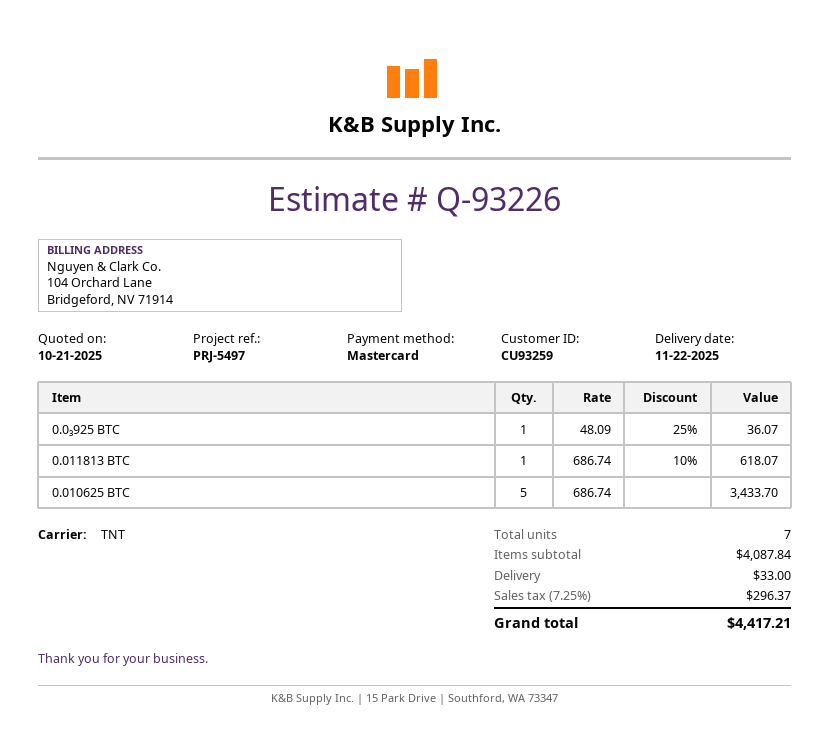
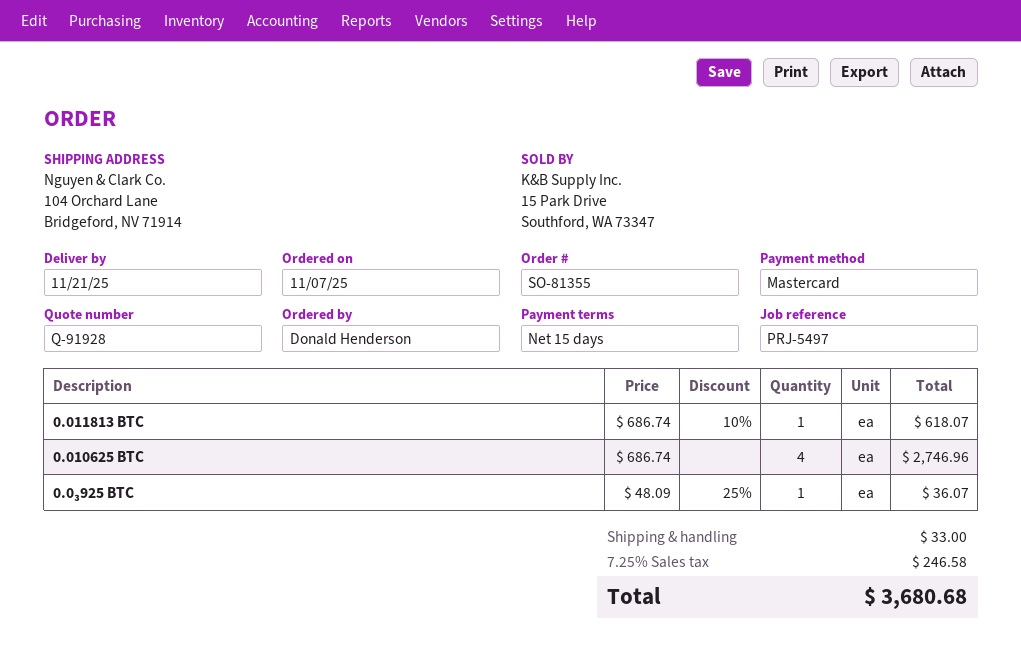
quote number: Q-93226 -> Q-91928
delivery date: 2025-11-22 -> 2025-11-21
0.010625 BTC: 5 x 686.74 = 3433.70 -> 4 x 686.74 = 2746.96
tax: 7.25% = 296.37 -> 7.25% = 246.58
total: 4417.21 -> 3680.68

